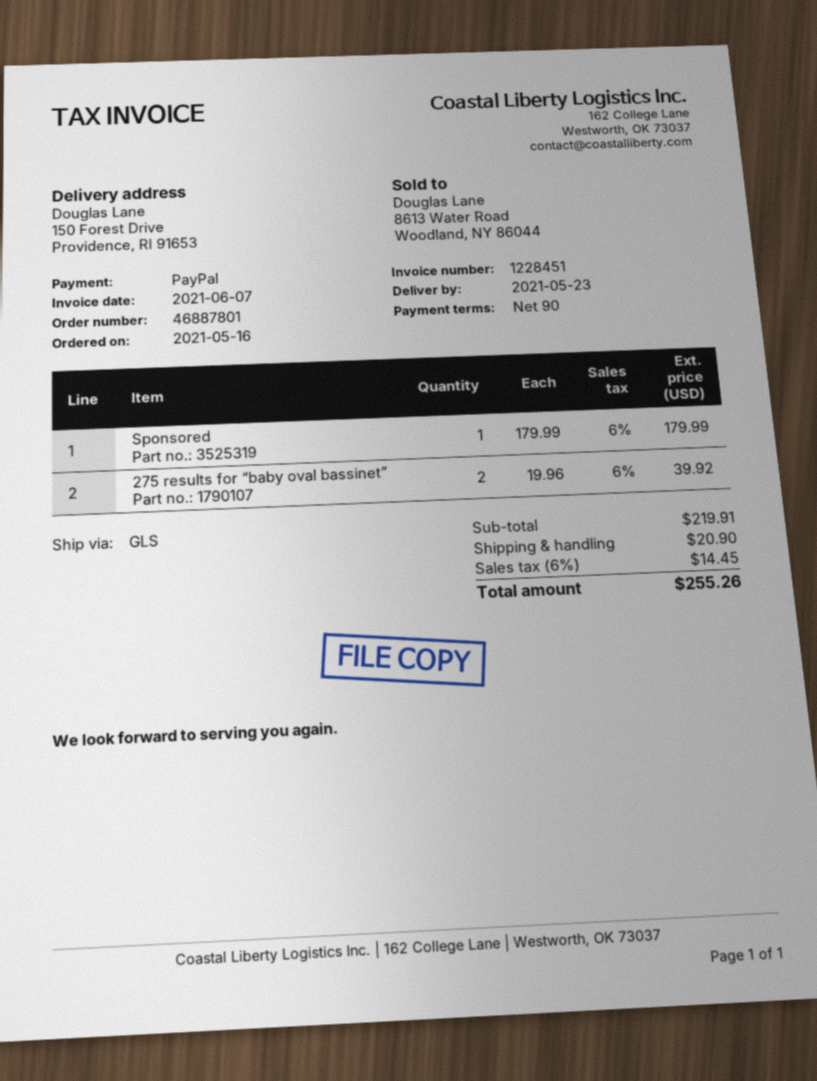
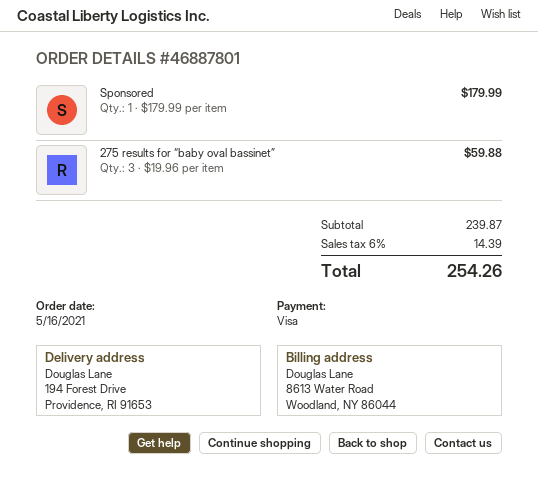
payment method: PayPal -> Visa
ship to: 150 Forest Drive, Providence, RI 91653 -> 194 Forest Drive, Providence, RI 91653
275 results for “baby oval bassinet”: 2 x 19.96 = 39.92 -> 3 x 19.96 = 59.88
subtotal: 219.91 -> 239.87
shipping: 20.90 -> none
tax: 6% = 14.45 -> 6% = 14.39
total: 255.26 -> 254.26

